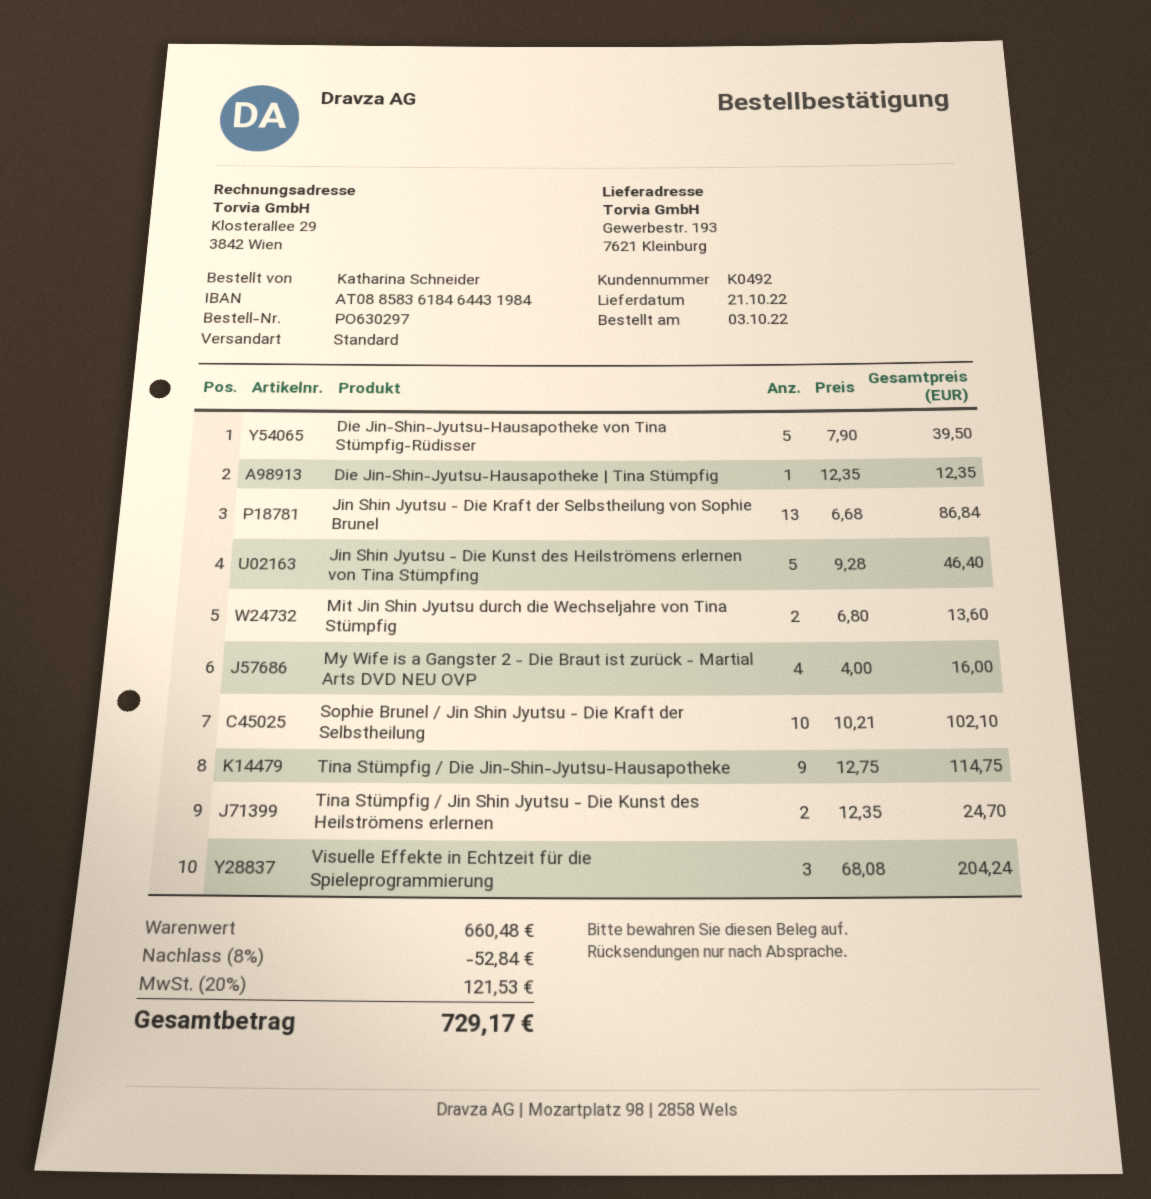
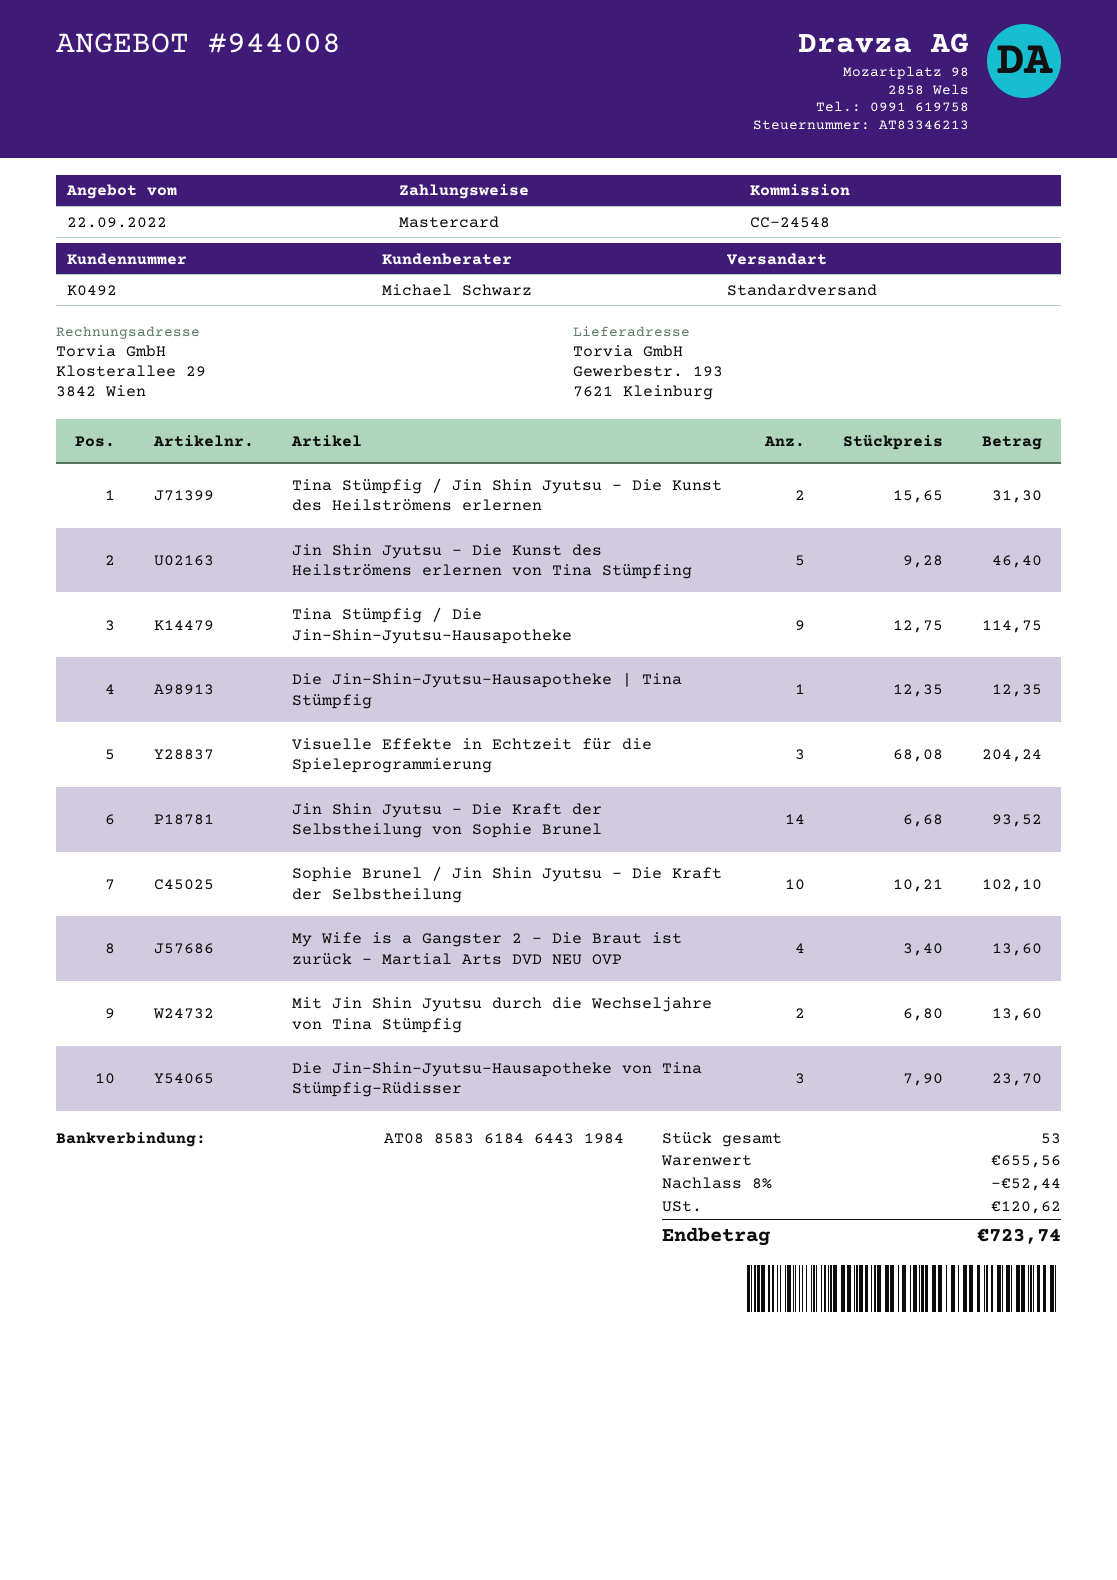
Die Jin-Shin-Jyutsu-Hausapotheke von Tina Stümpfig-Rüdisser: 5 x 7.90 = 39.50 -> 3 x 7.90 = 23.70
Jin Shin Jyutsu - Die Kraft der Selbstheilung von Sophie Brunel: 13 x 6.68 = 86.84 -> 14 x 6.68 = 93.52
My Wife is a Gangster 2 - Die Braut ist zurück - Martial Arts DVD NEU OVP: 4 x 4.00 = 16.00 -> 4 x 3.40 = 13.60
Tina Stümpfig / Jin Shin Jyutsu - Die Kunst des Heilströmens erlernen: 2 x 12.35 = 24.70 -> 2 x 15.65 = 31.30
subtotal: 660.48 -> 655.56
discount: 8% = 52.84 -> 8% = 52.44
tax: 121.53 -> 120.62
total: 729.17 -> 723.74

